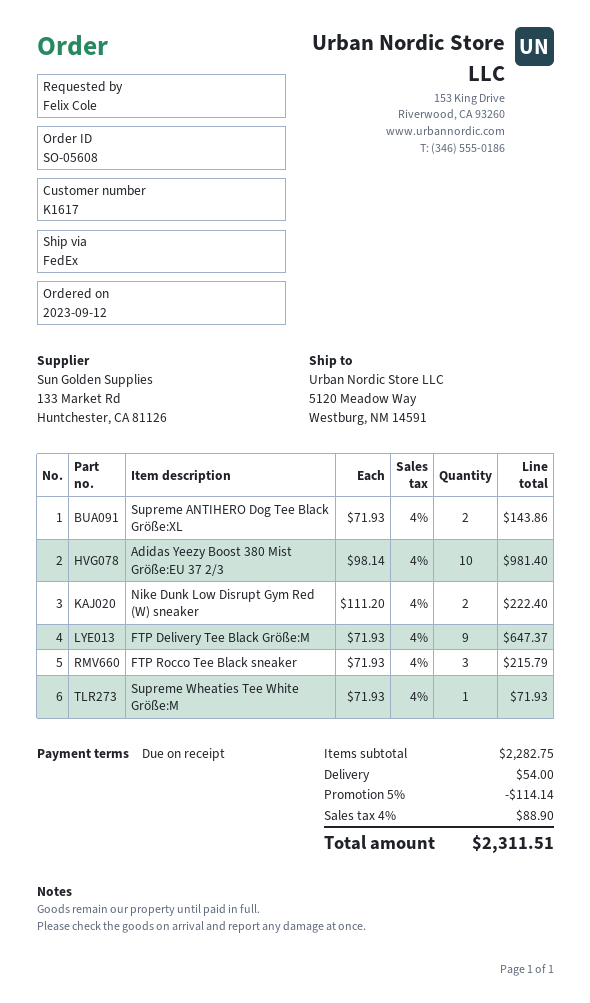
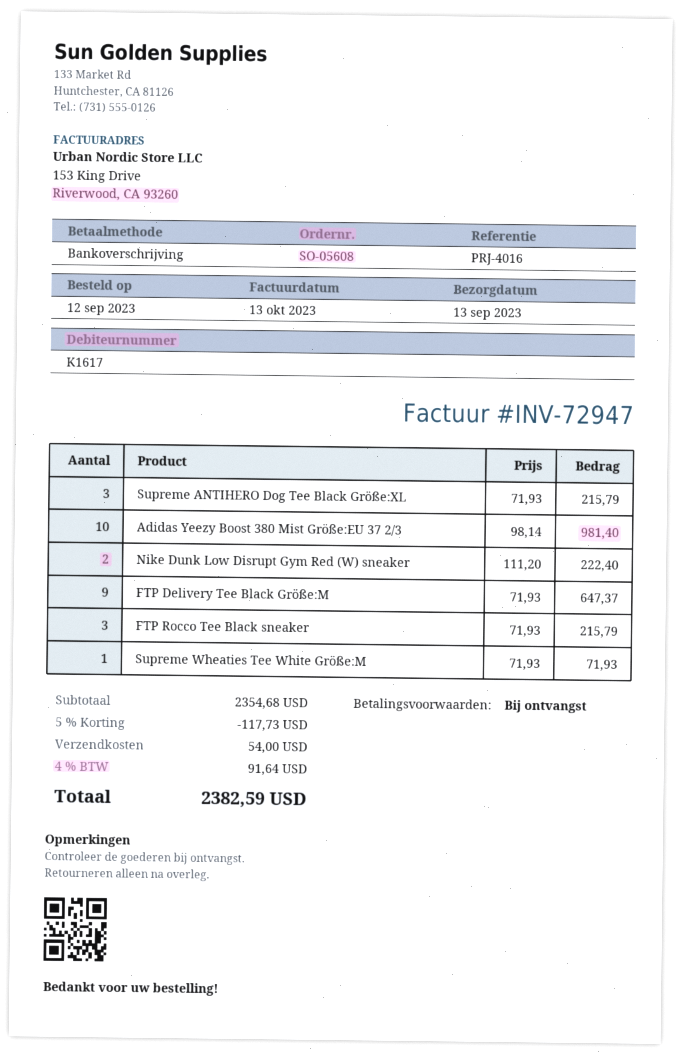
Supreme ANTIHERO Dog Tee Black Größe:XL: 2 x 71.93 = 143.86 -> 3 x 71.93 = 215.79
subtotal: 2282.75 -> 2354.68
discount: 5% = 114.14 -> 5% = 117.73
tax: 4% = 88.90 -> 4% = 91.64
total: 2311.51 -> 2382.59

